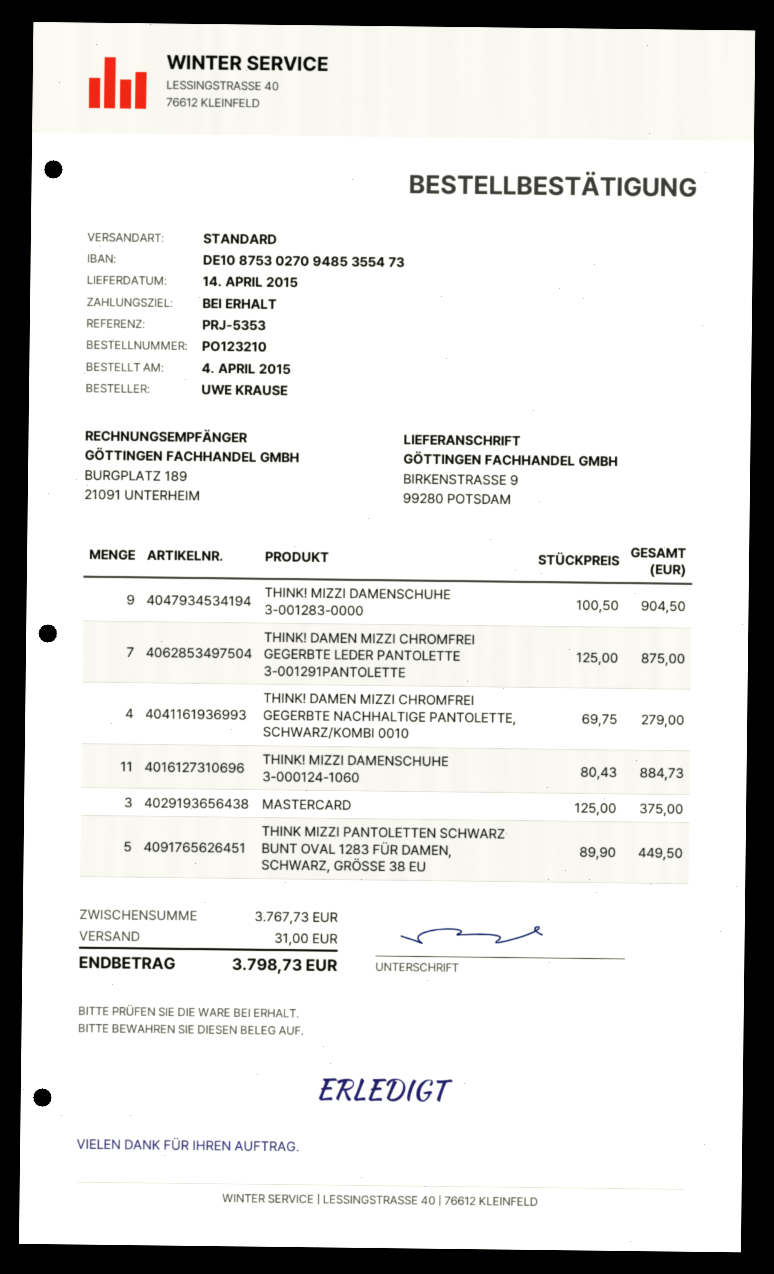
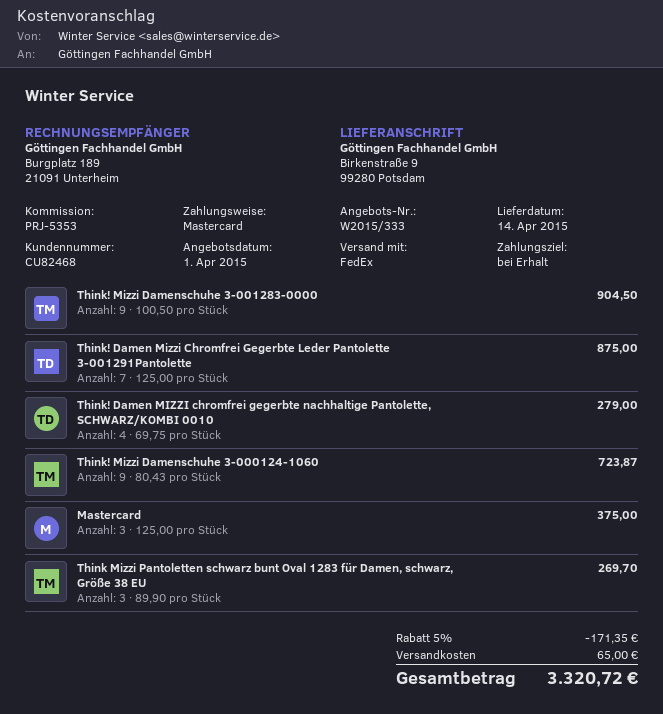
shipping method: standard -> FedEx
THINK! MIZZI DAMENSCHUHE 3-000124-1060: 11 x 80.43 = 884.73 -> 9 x 80.43 = 723.87
THINK MIZZI PANTOLETTEN SCHWARZ BUNT OVAL 1283 FÜR DAMEN, SCHWARZ, GRÖSSE 38 EU: 5 x 89.90 = 449.50 -> 3 x 89.90 = 269.70
discount: none -> 5% = 171.35
shipping: 31.00 -> 65.00
total: 3798.73 -> 3320.72

